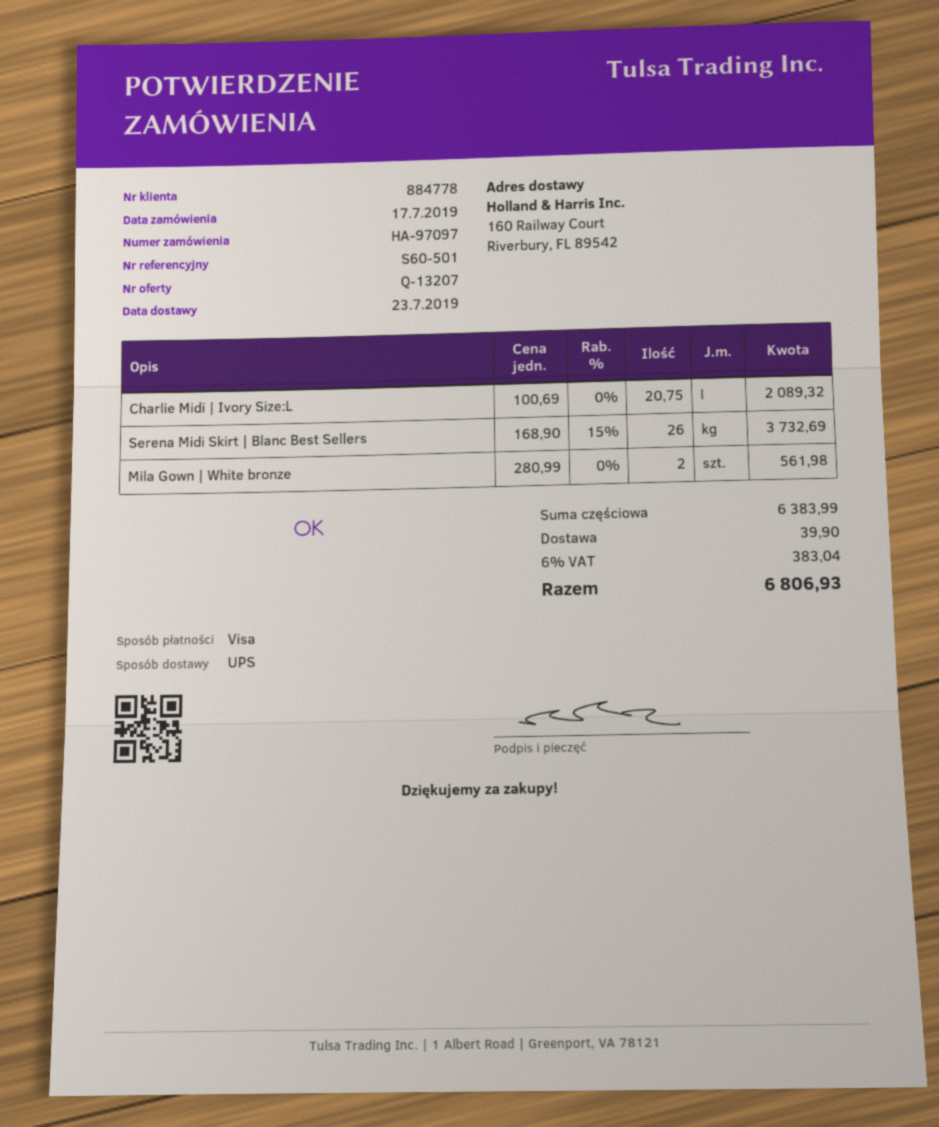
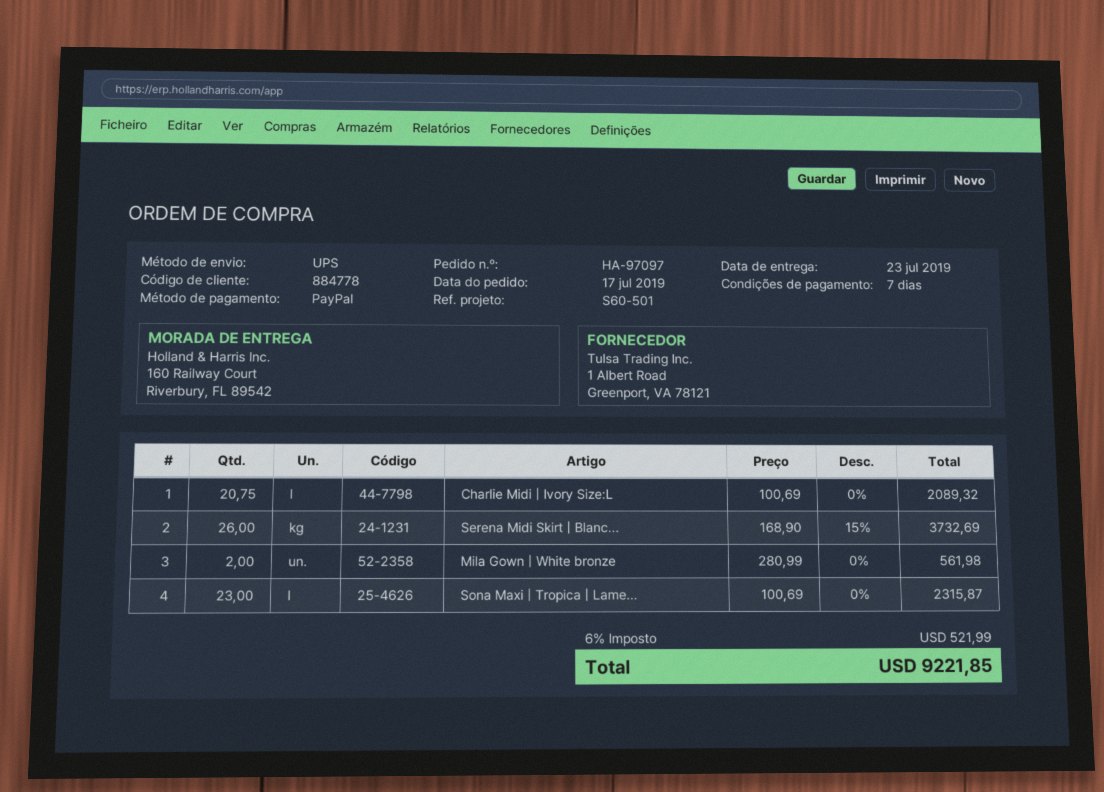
payment method: Visa -> PayPal
Sona Maxi | Tropica | Lame...: none -> 23 x 100.69 = 2315.87
shipping: 39.90 -> none
tax: 6% = 383.04 -> 6% = 521.99
total: 6806.93 -> 9221.85

